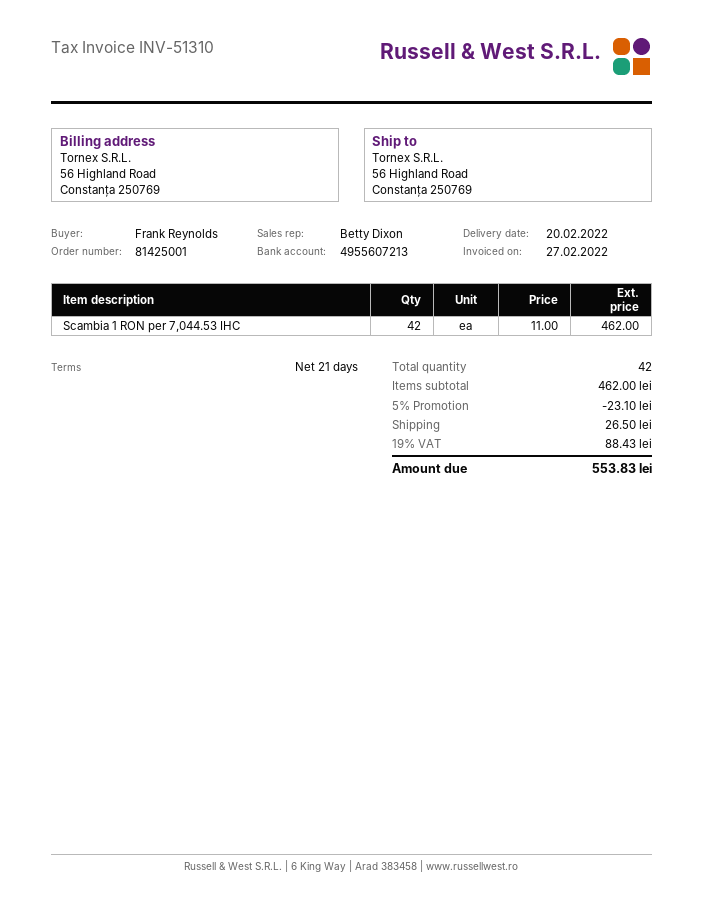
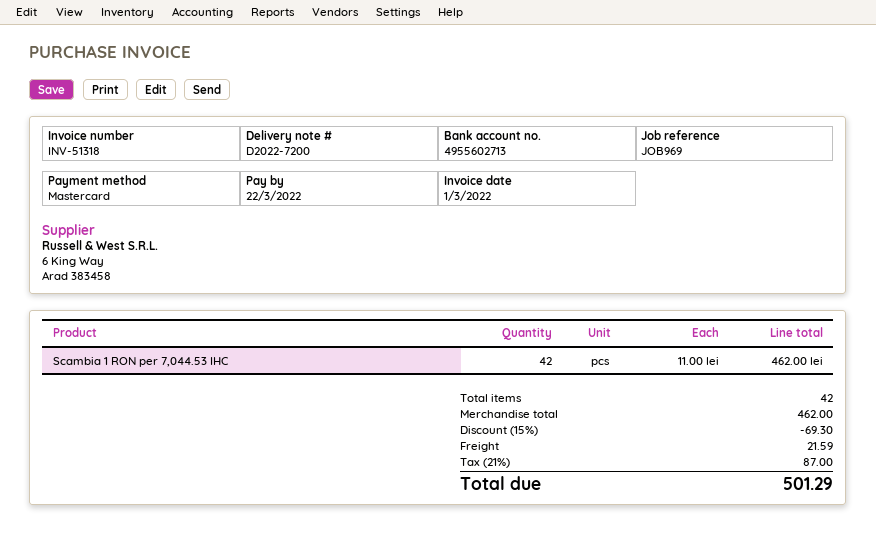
invoice number: INV-51310 -> INV-51318
invoice date: 2022-02-27 -> 2022-03-01
bank account: 4955607213 -> 4955602713
discount: 5% = 23.10 -> 15% = 69.30
shipping: 26.50 -> 21.59
tax: 19% = 88.43 -> 21% = 87.00
total: 553.83 -> 501.29

